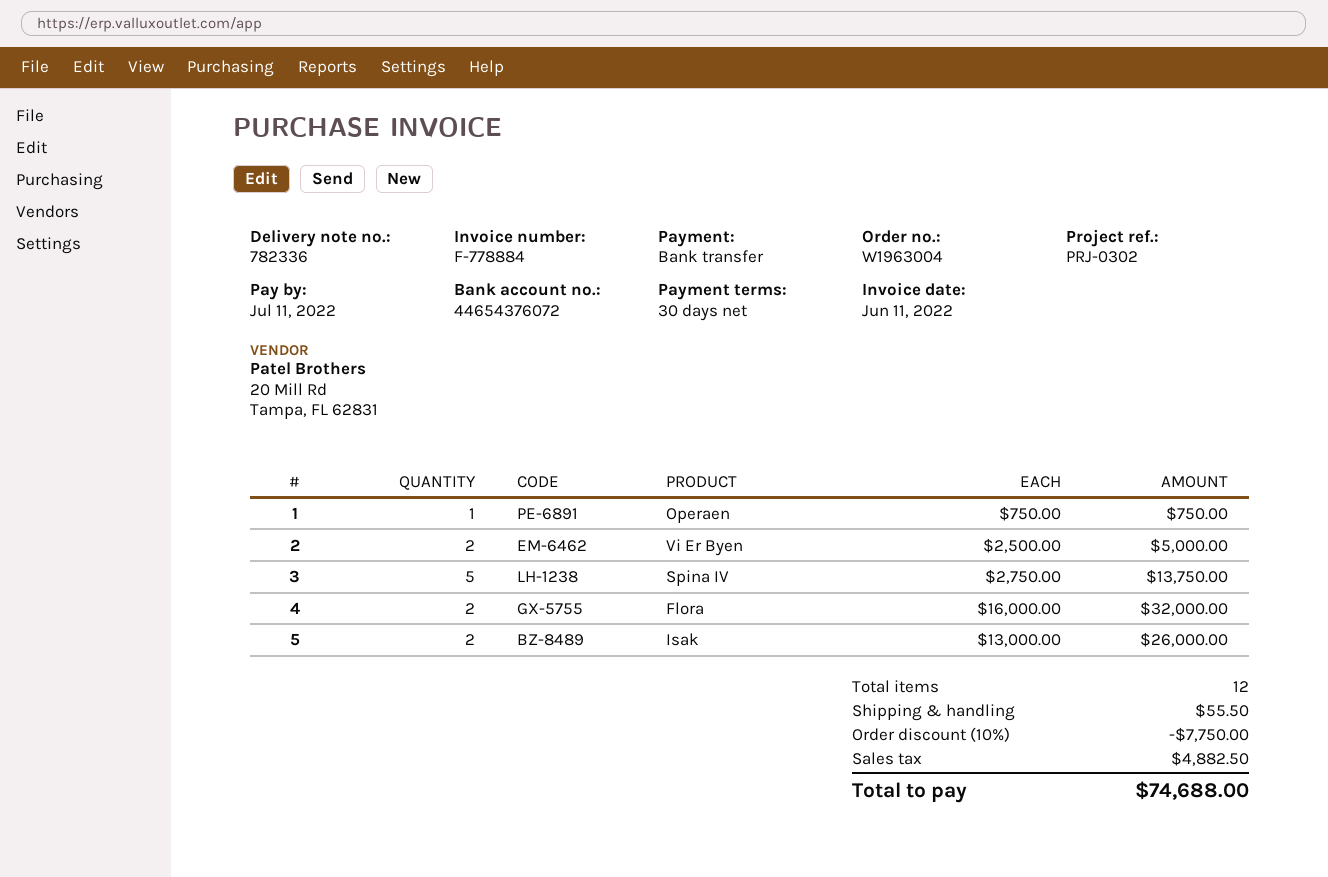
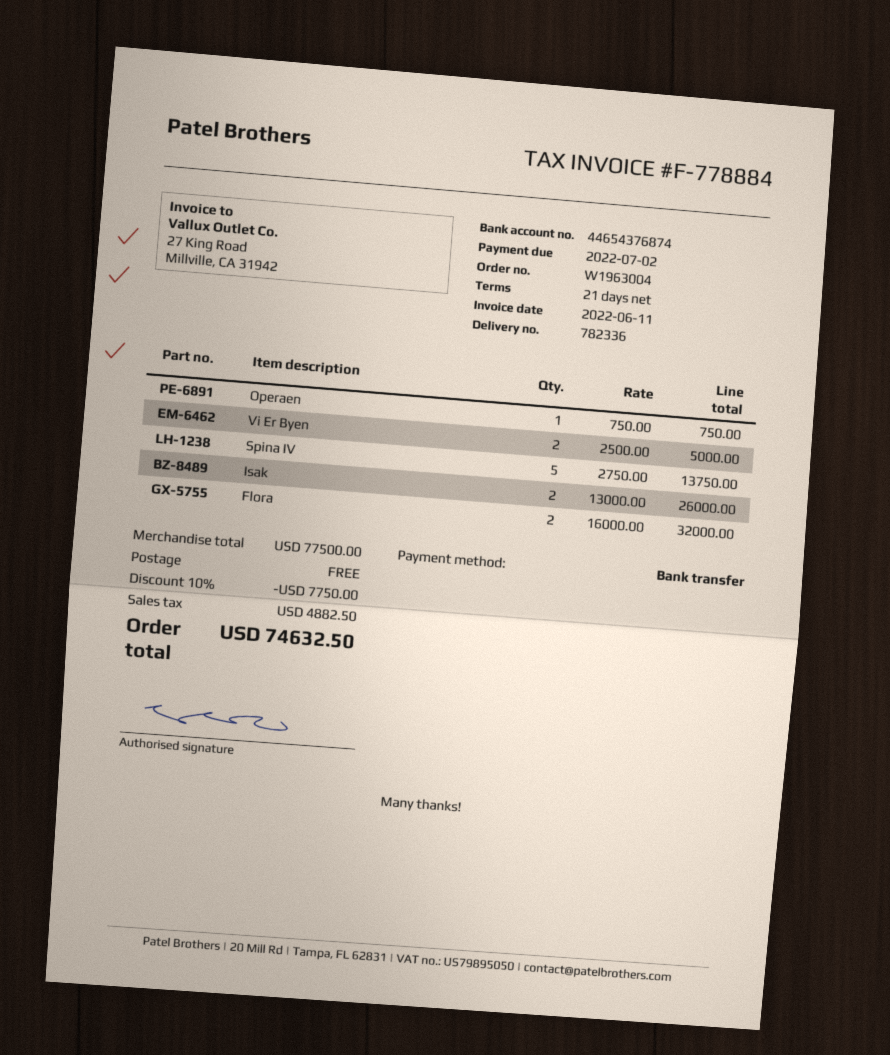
payment terms: 30 days -> 21 days
due date: 2022-07-11 -> 2022-07-02
bank account: 44654376072 -> 44654376874
shipping: 55.50 -> 0.00
total: 74688.00 -> 74632.50

